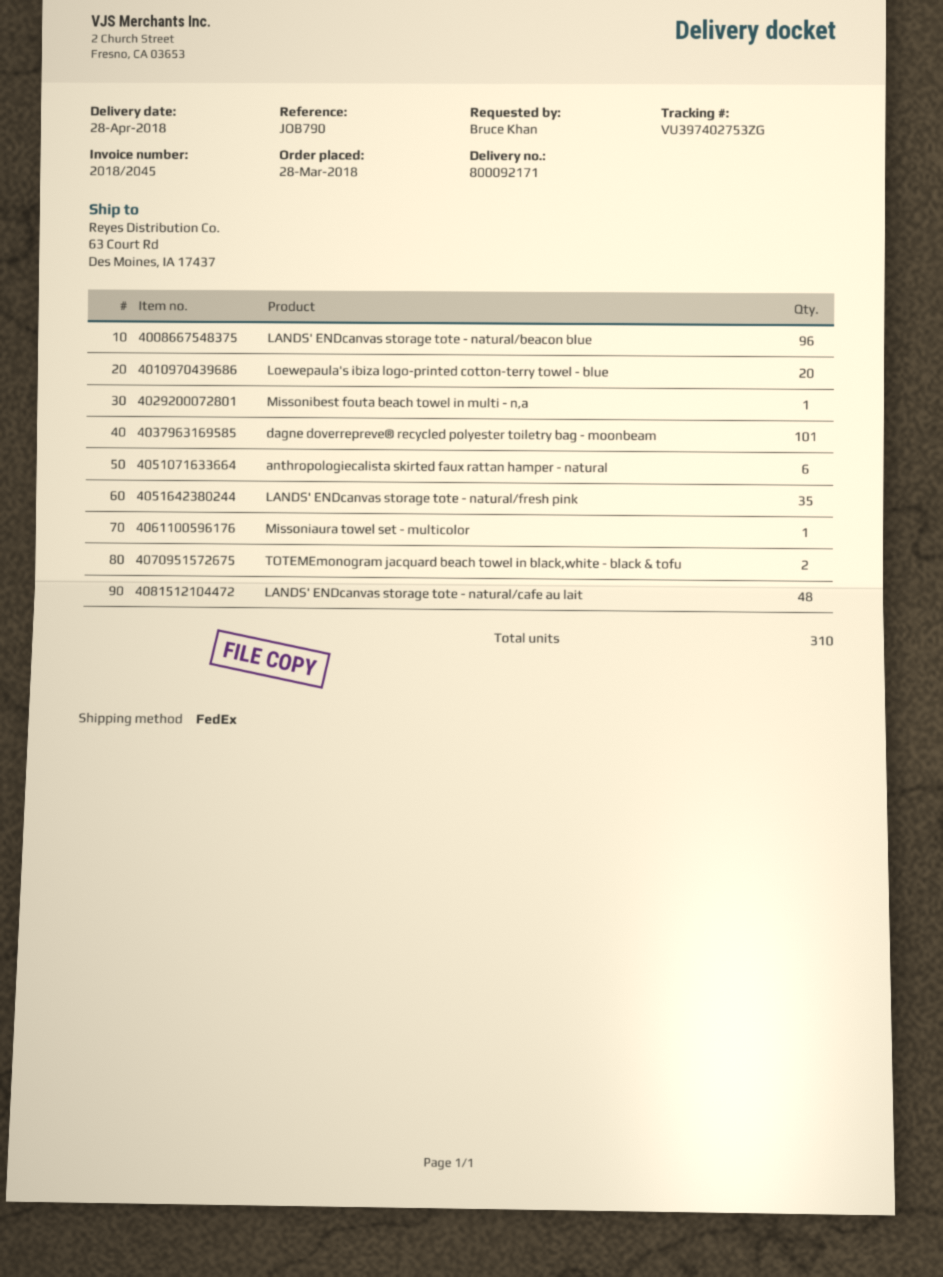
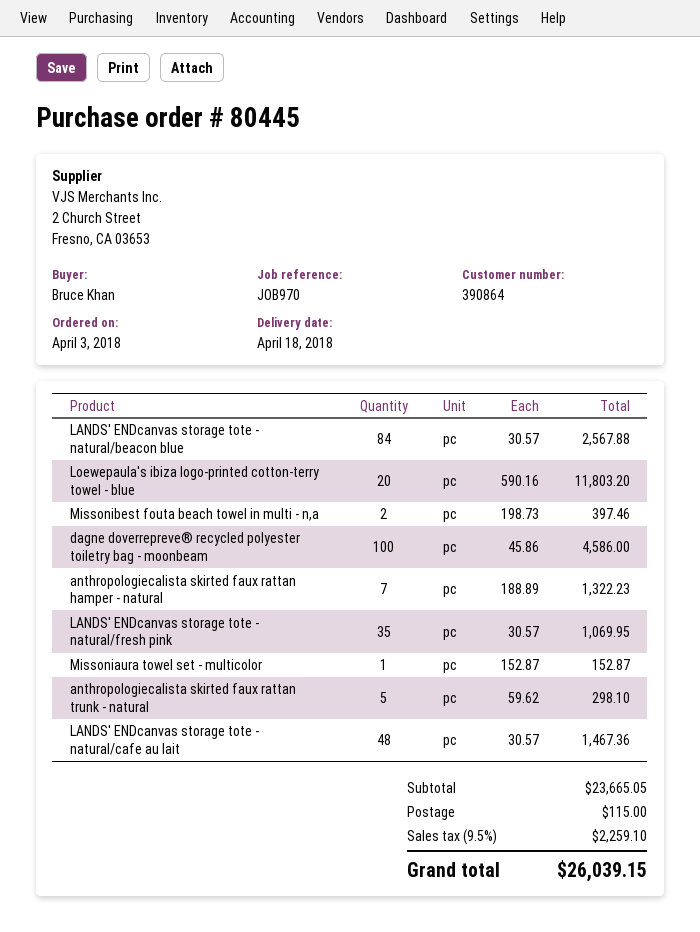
order date: 2018-03-28 -> 2018-04-03
delivery date: 2018-04-28 -> 2018-04-18
reference: JOB790 -> JOB970
LANDS' ENDcanvas storage tote - natural/beacon blue: 96 -> 84
Missonibest fouta beach towel in multi - n,a: 1 -> 2
dagne doverrepreve® recycled polyester toiletry bag - moonbeam: 101 -> 100
anthropologiecalista skirted faux rattan hamper - natural: 6 -> 7
TOTEMEmonogram jacquard beach towel in black,white - black & tofu: 2 -> none
anthropologiecalista skirted faux rattan trunk - natural: none -> 5

